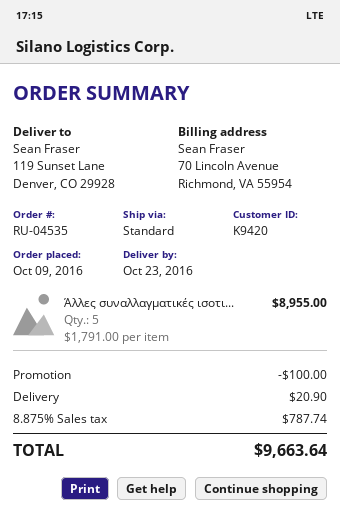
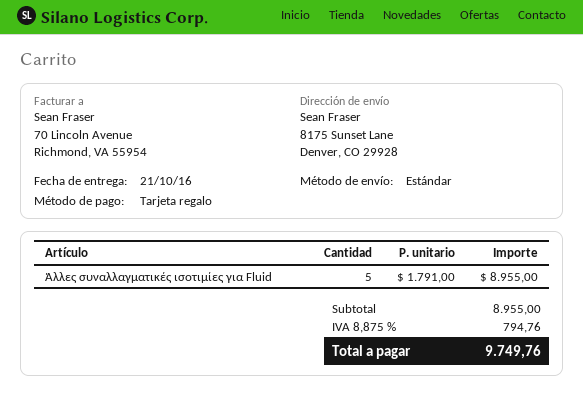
delivery date: 2016-10-23 -> 2016-10-21
ship to: 119 Sunset Lane, Denver, CO 29928 -> 8175 Sunset Lane, Denver, CO 29928
discount: 100.00 -> none
shipping: 20.90 -> none
tax: 8.875% = 787.74 -> 8.875% = 794.76
total: 9663.64 -> 9749.76

